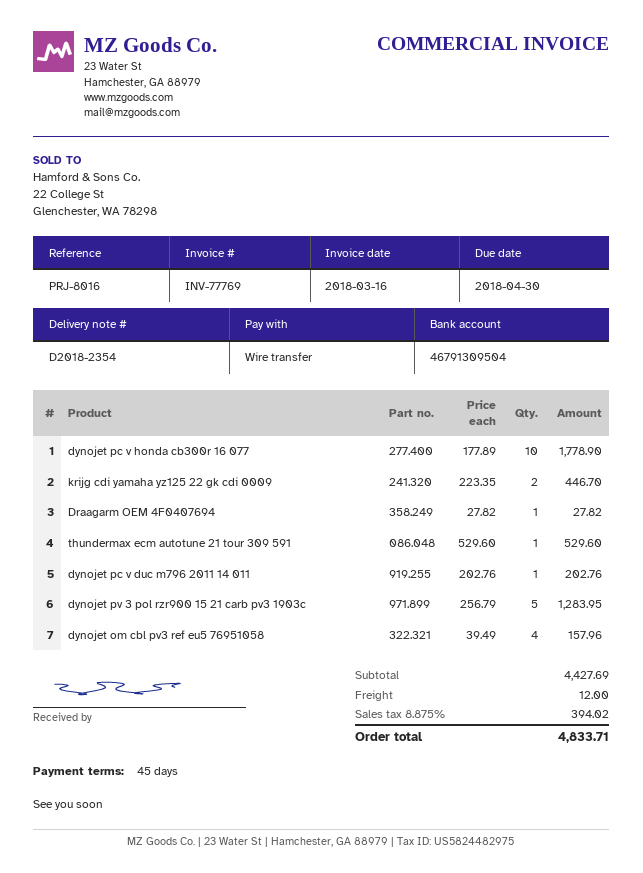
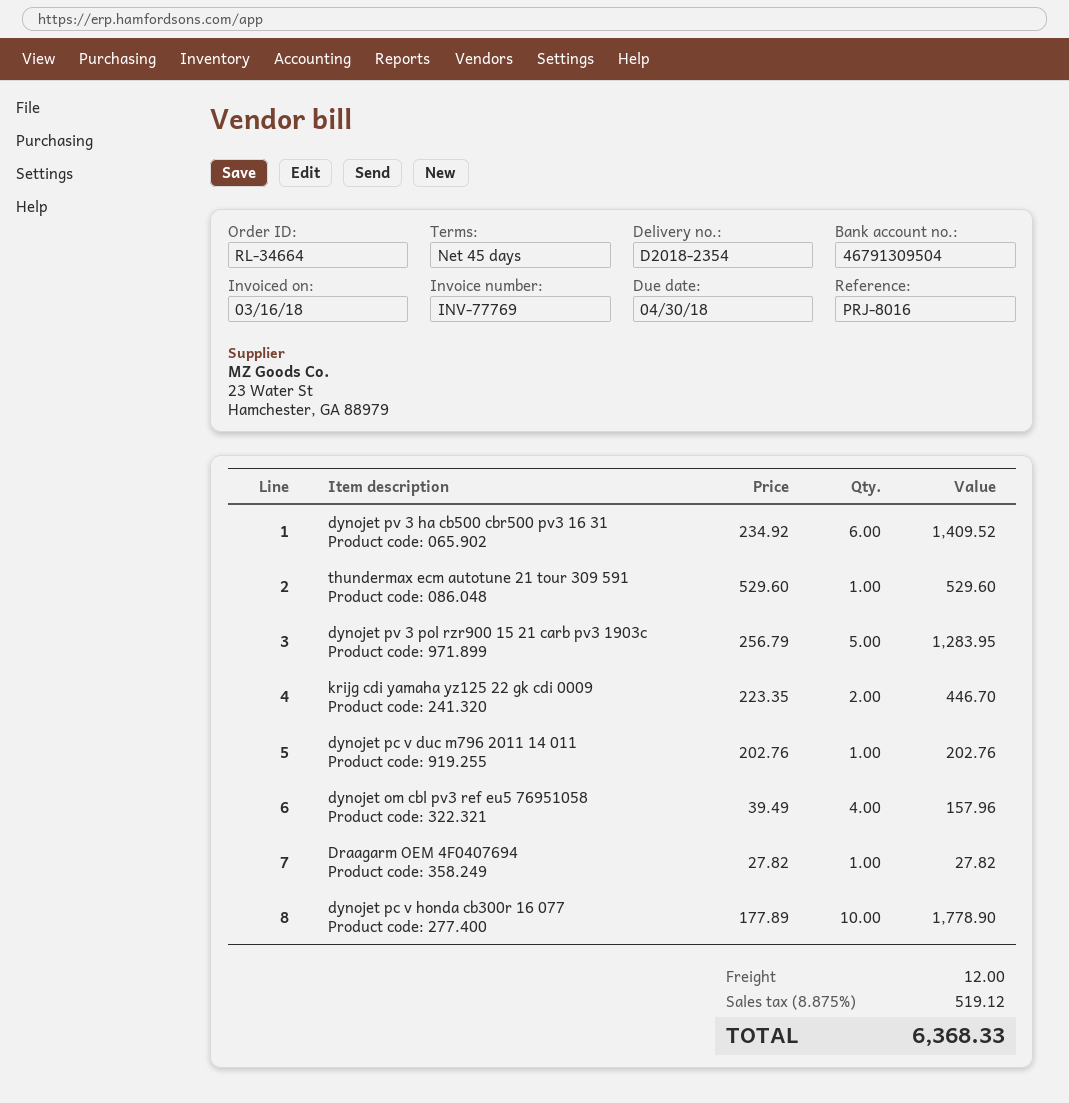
dynojet pv 3 ha cb500 cbr500 pv3 16 31: none -> 6 x 234.92 = 1409.52
tax: 8.875% = 394.02 -> 8.875% = 519.12
total: 4833.71 -> 6368.33

